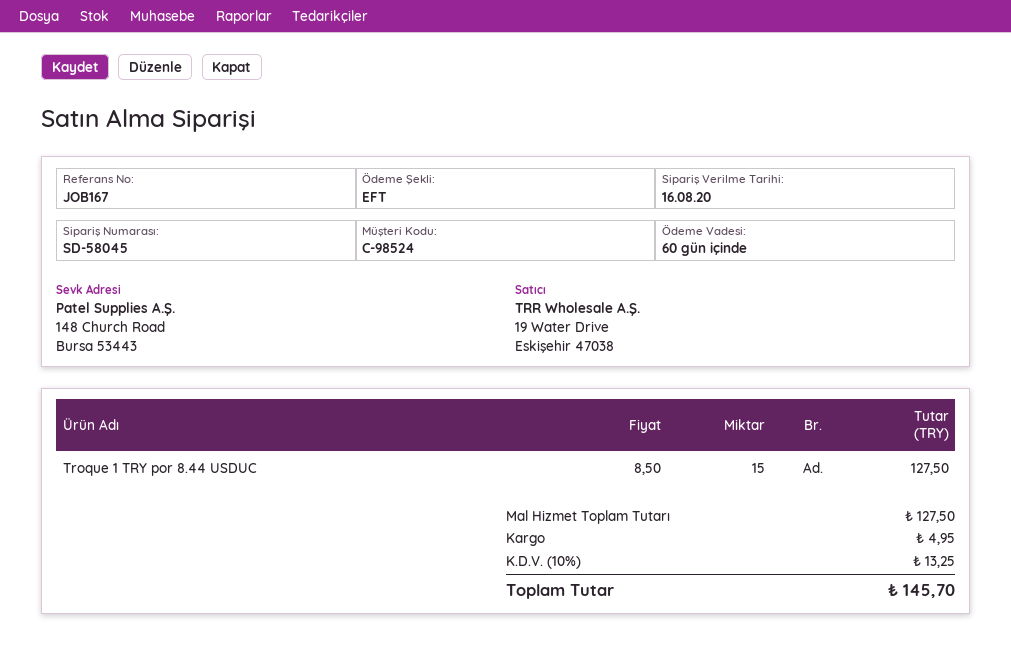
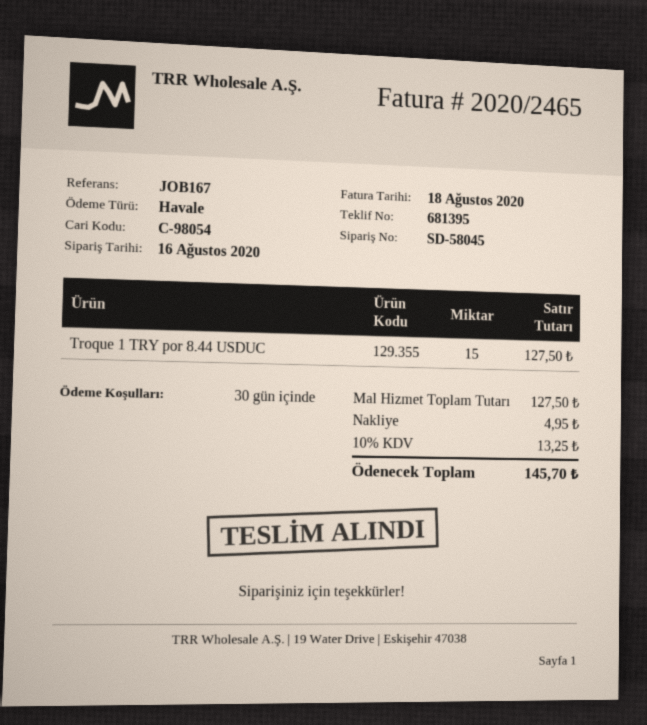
payment terms: 60 days -> 30 days
customer number: C-98524 -> C-98054

